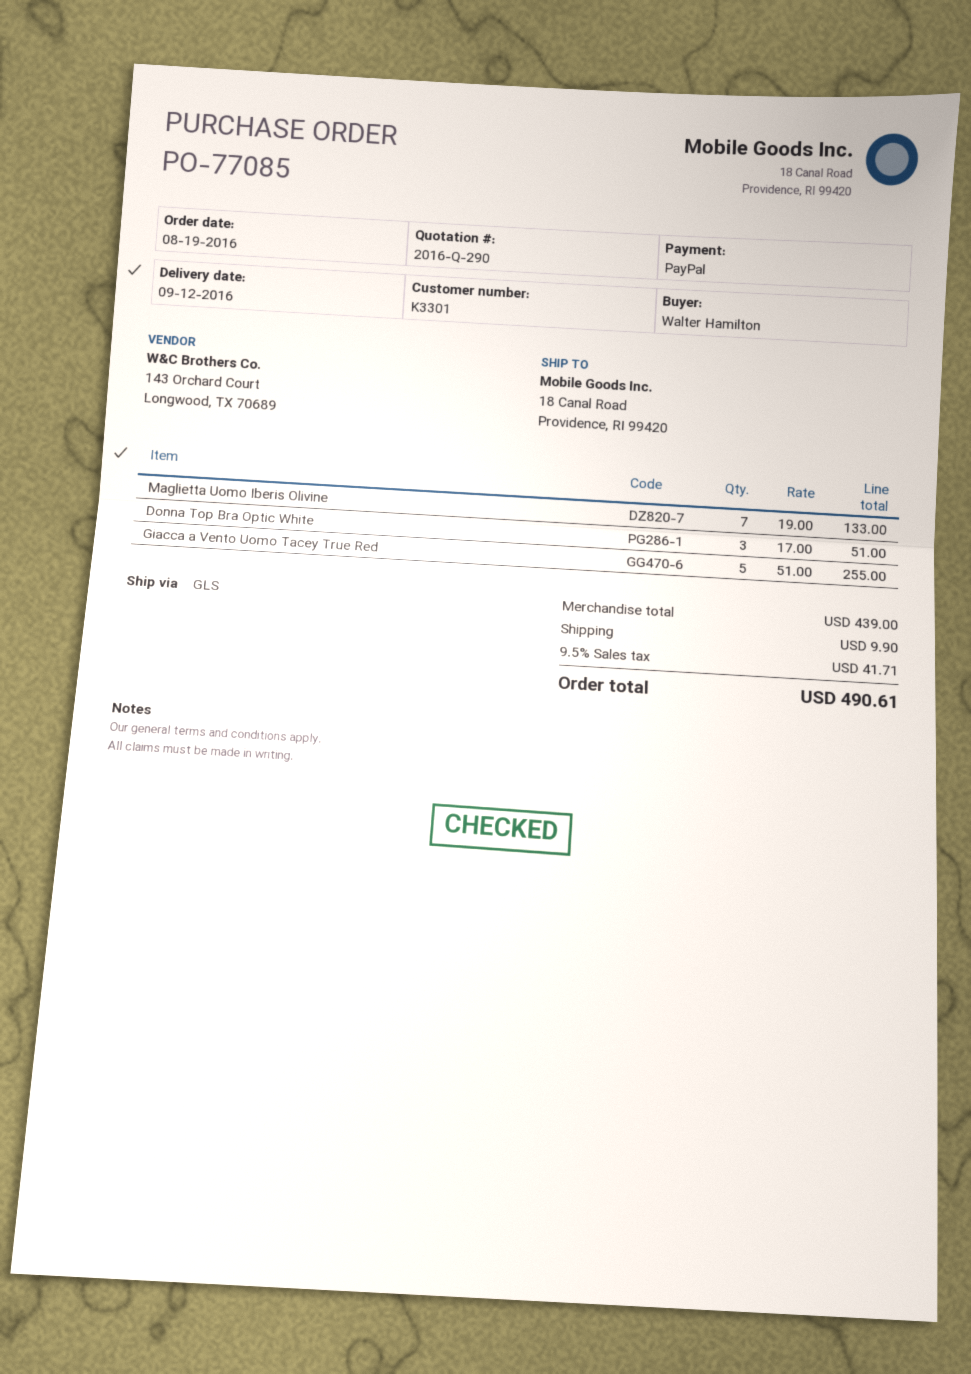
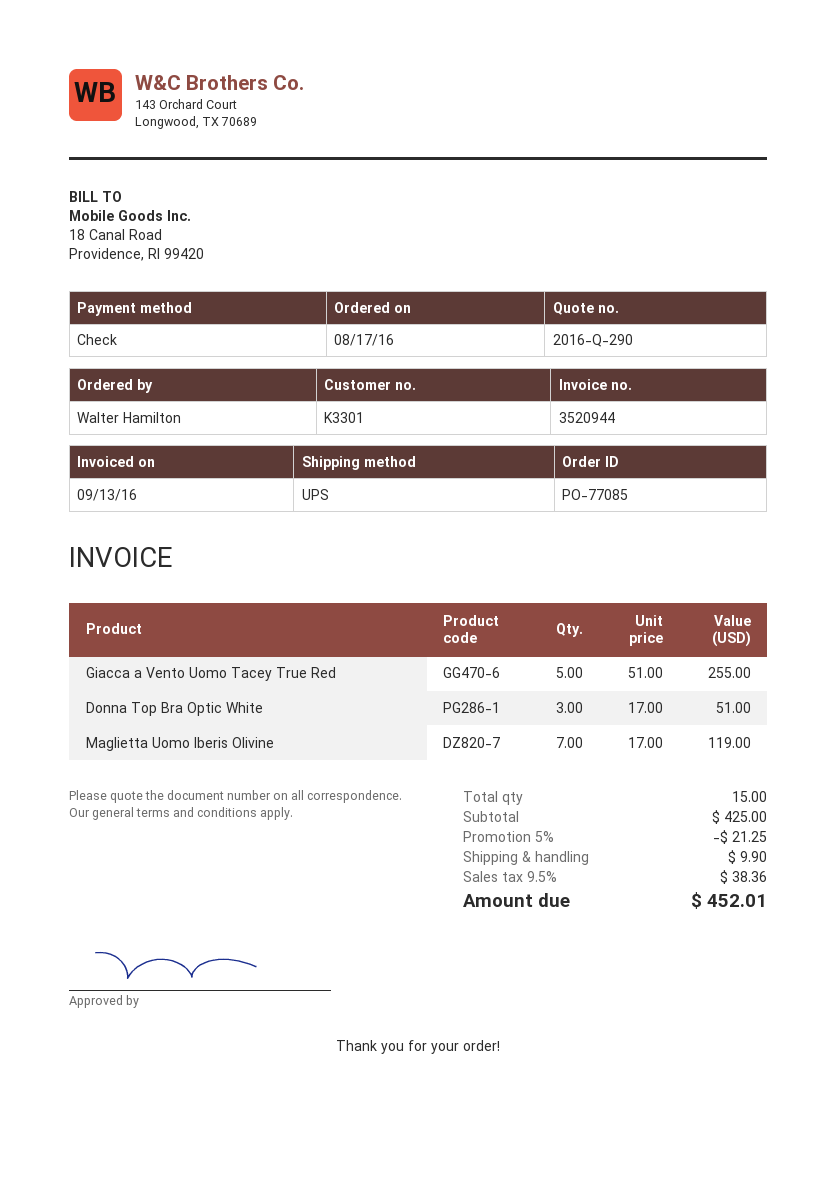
order date: 2016-08-19 -> 2016-08-17
payment method: PayPal -> cheque
shipping method: GLS -> UPS
Maglietta Uomo Iberis Olivine: 7 x 19.00 = 133.00 -> 7 x 17.00 = 119.00
subtotal: 439.00 -> 425.00
discount: none -> 5% = 21.25
tax: 9.5% = 41.71 -> 9.5% = 38.36
total: 490.61 -> 452.01

